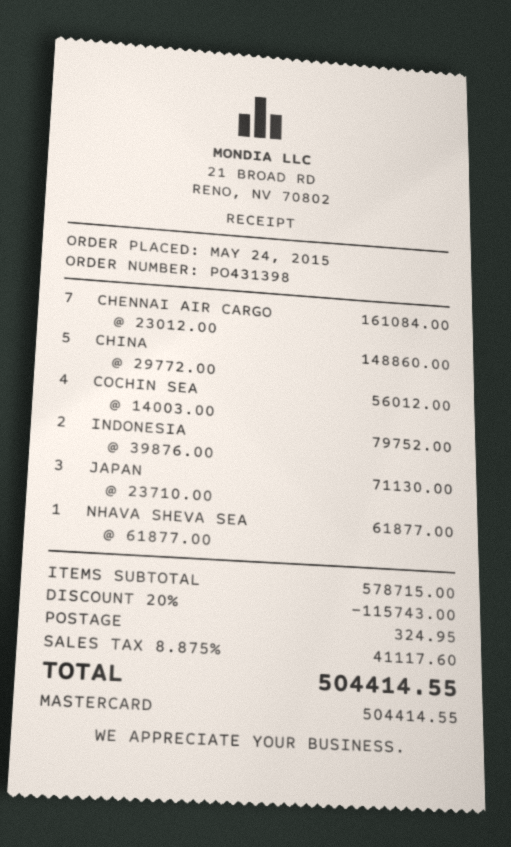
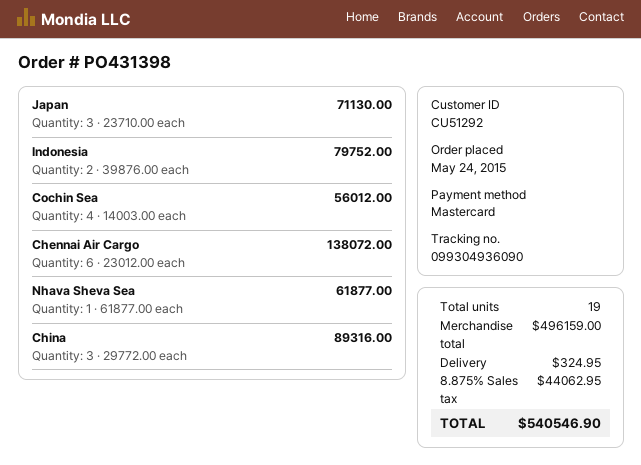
CHENNAI AIR CARGO: 7 x 23012.00 = 161084.00 -> 6 x 23012.00 = 138072.00
CHINA: 5 x 29772.00 = 148860.00 -> 3 x 29772.00 = 89316.00
subtotal: 578715.00 -> 496159.00
discount: 20% = 115743.00 -> none
tax: 8.875% = 41117.60 -> 8.875% = 44062.95
total: 504414.55 -> 540546.90

